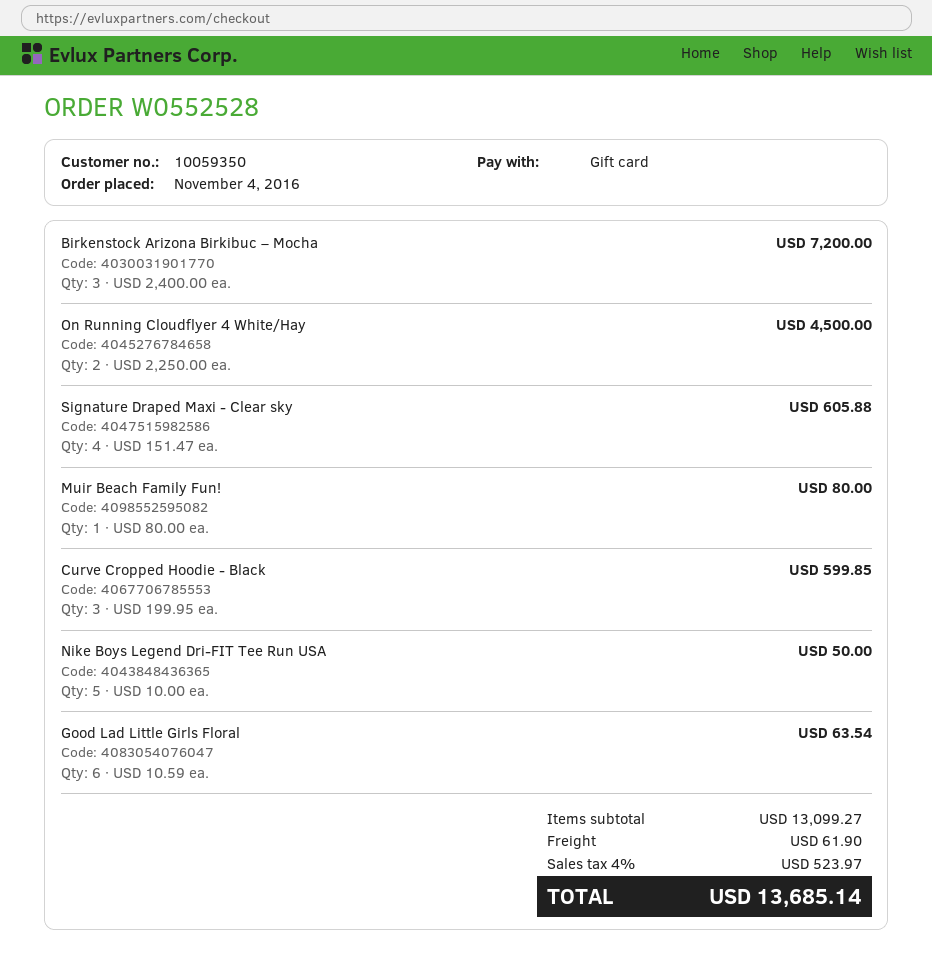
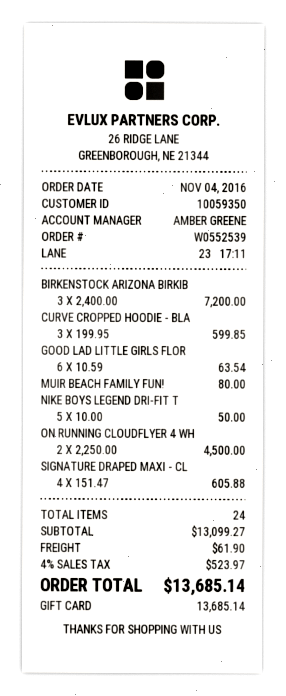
order number: W0552528 -> W0552539

